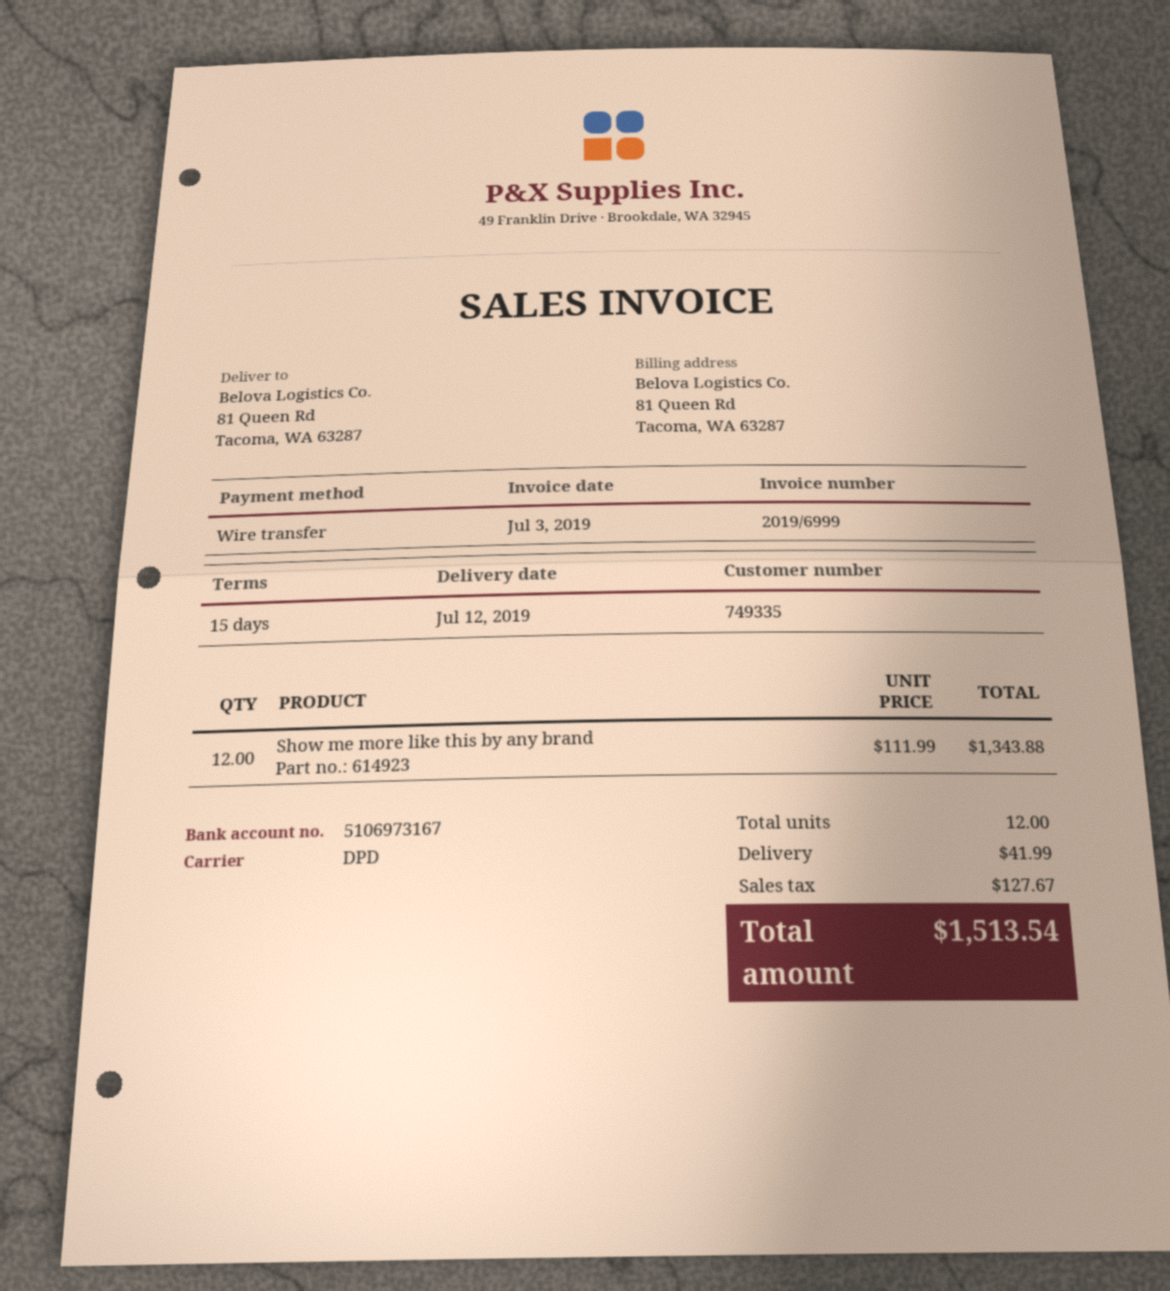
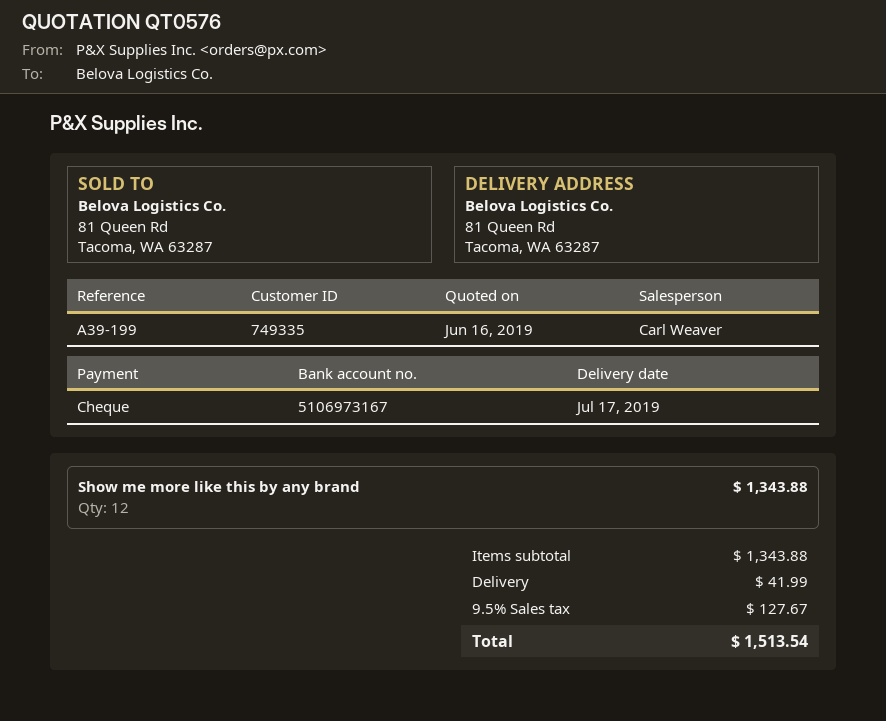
delivery date: 2019-07-12 -> 2019-07-17
payment method: bank transfer -> cheque

